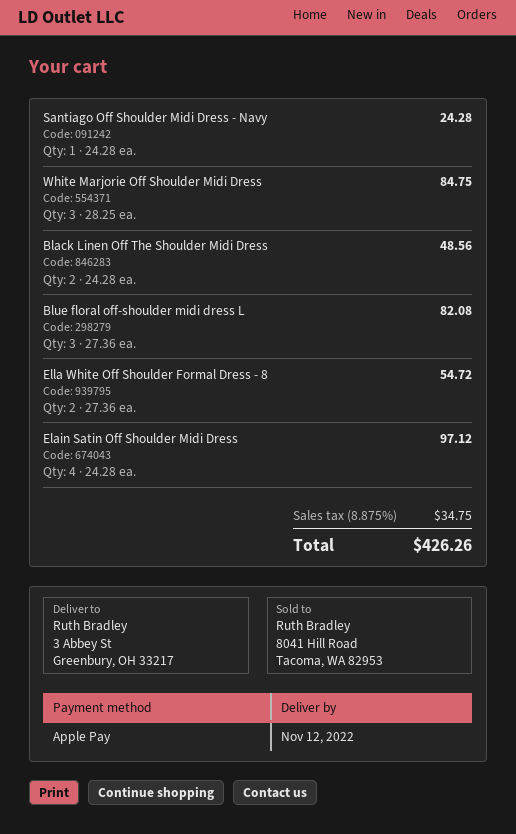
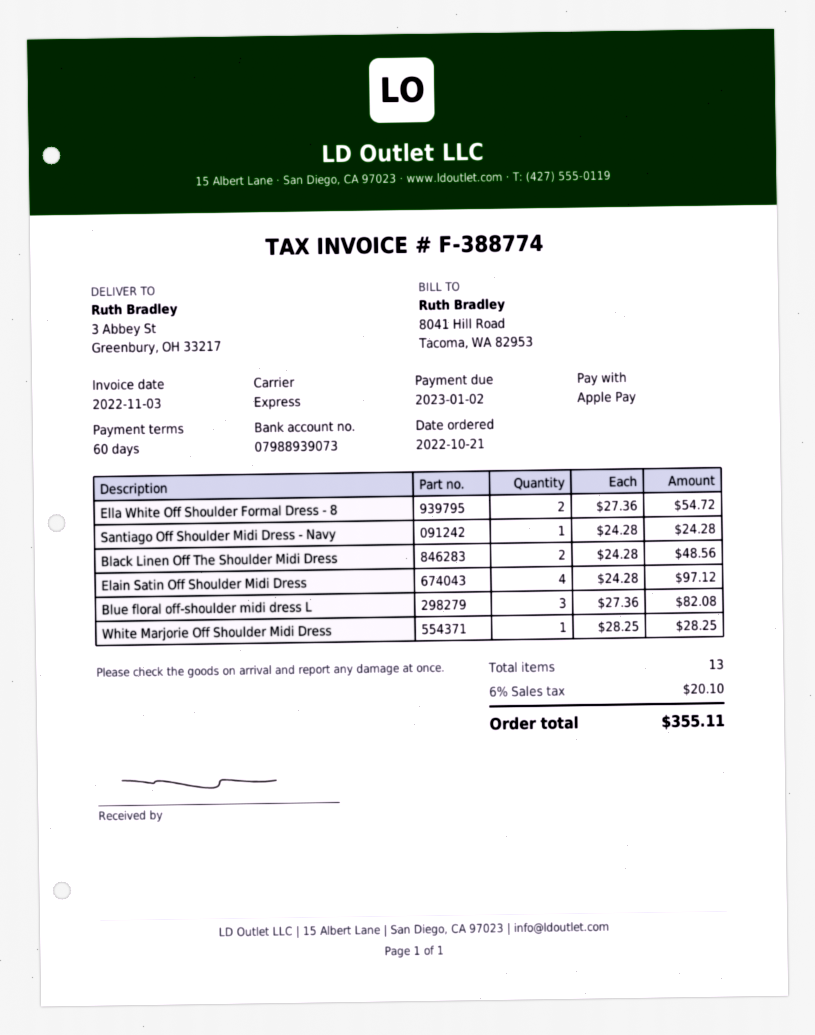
White Marjorie Off Shoulder Midi Dress: 3 x 28.25 = 84.75 -> 1 x 28.25 = 28.25
tax: 8.875% = 34.75 -> 6% = 20.10
total: 426.26 -> 355.11

